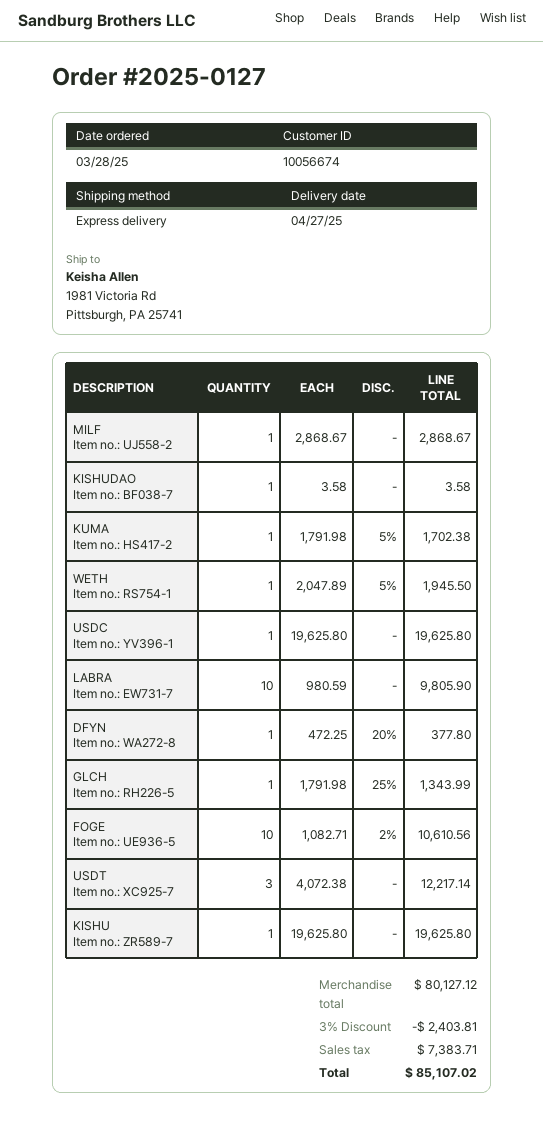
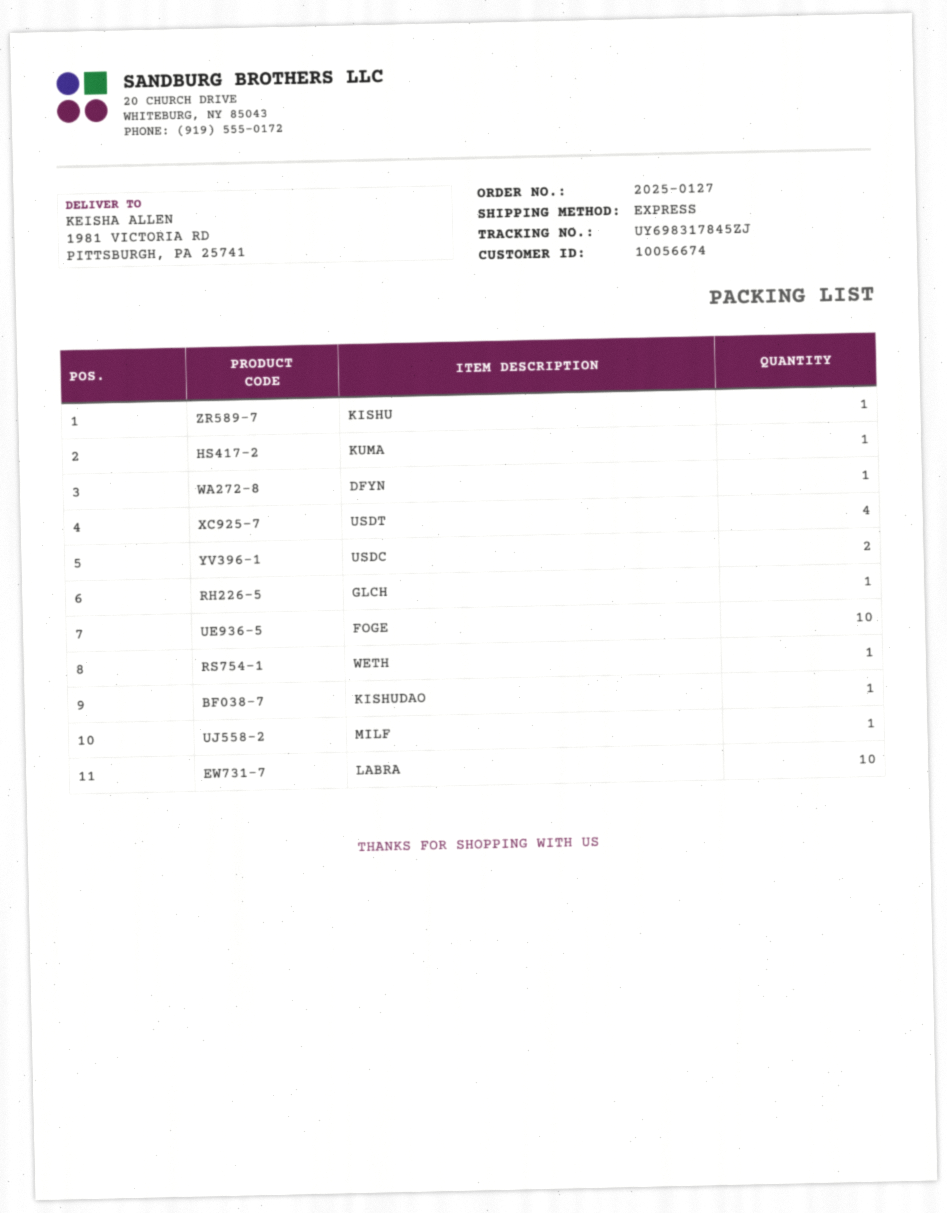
USDC: 1 -> 2
USDT: 3 -> 4

